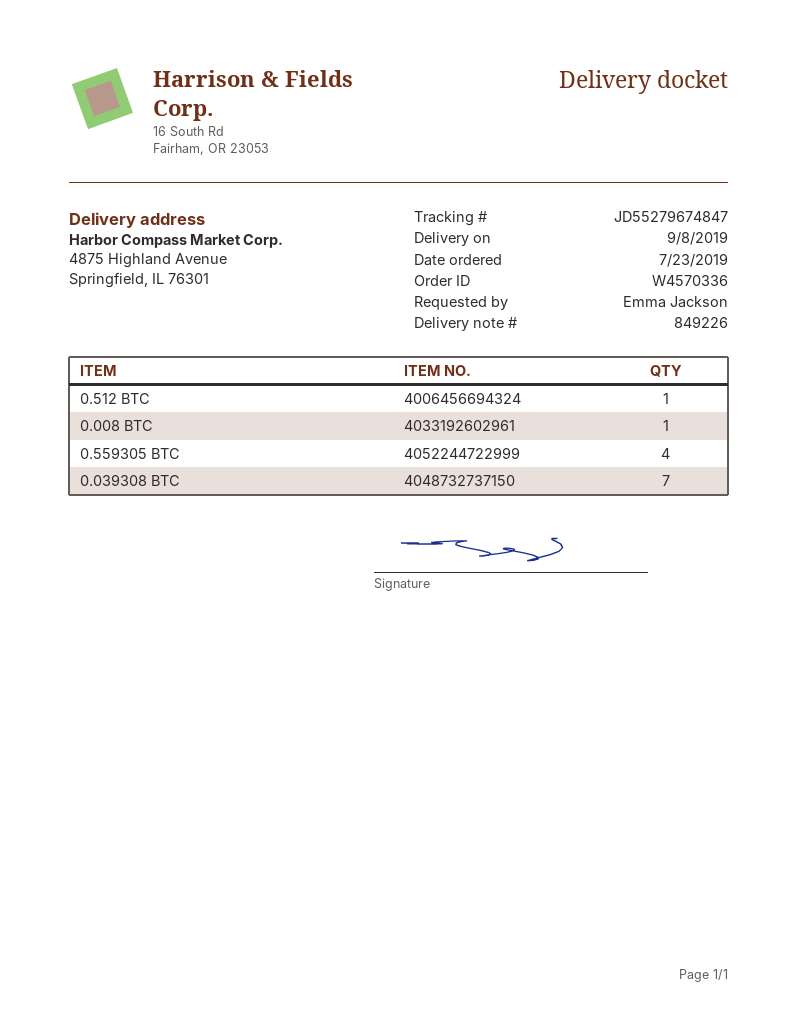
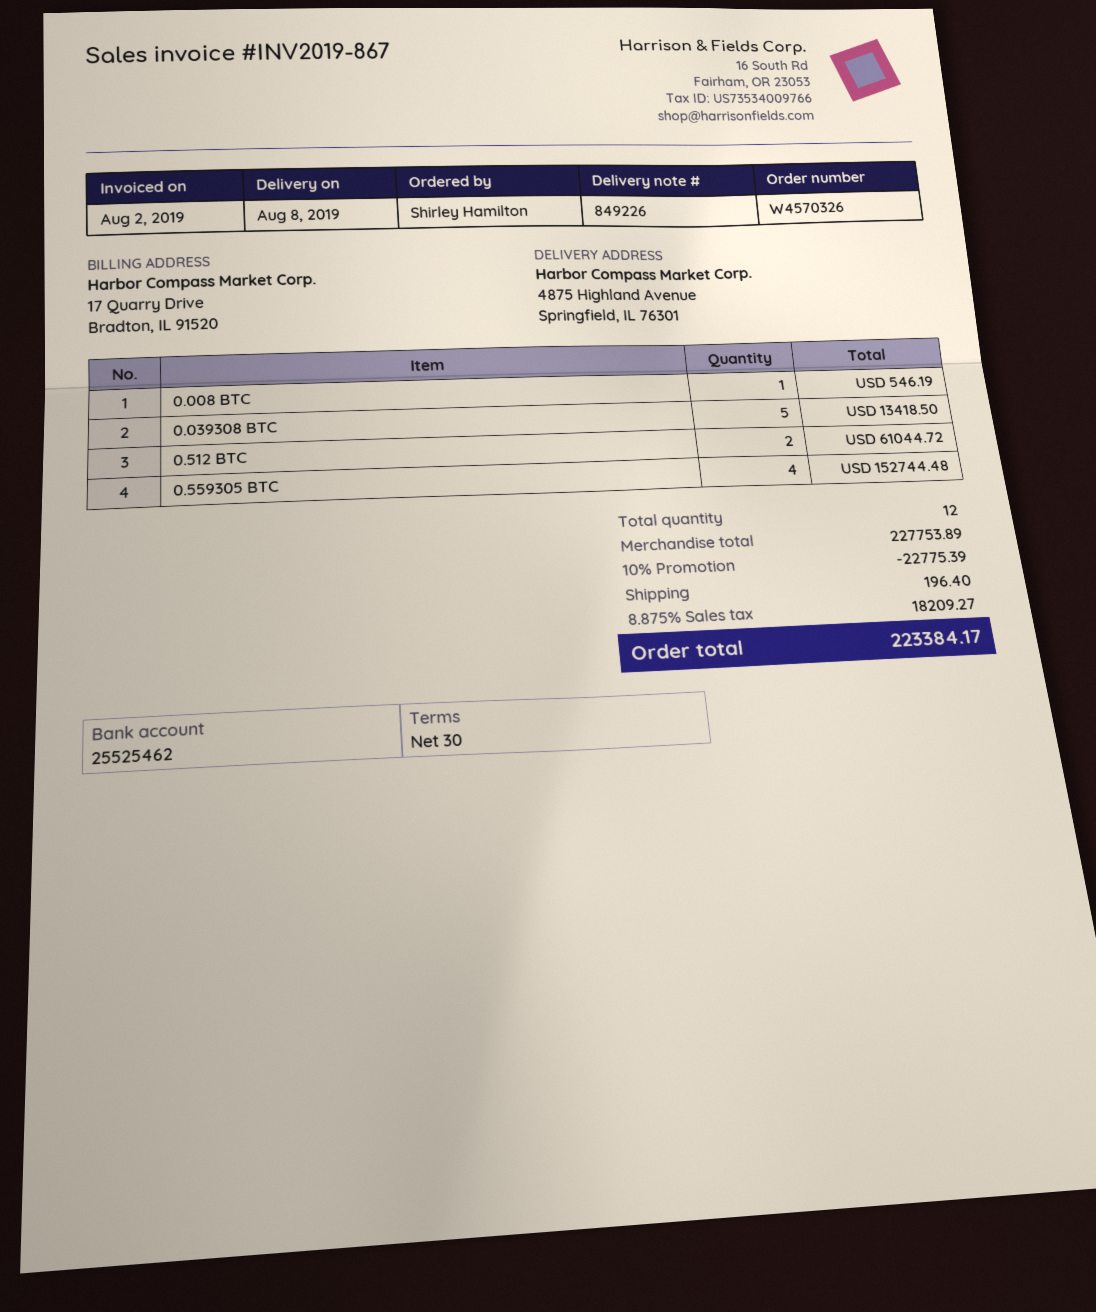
order number: W4570336 -> W4570326
delivery date: 2019-09-08 -> 2019-08-08
ordered by: Emma Jackson -> Shirley Hamilton
0.512 BTC: 1 -> 2
0.039308 BTC: 7 -> 5

